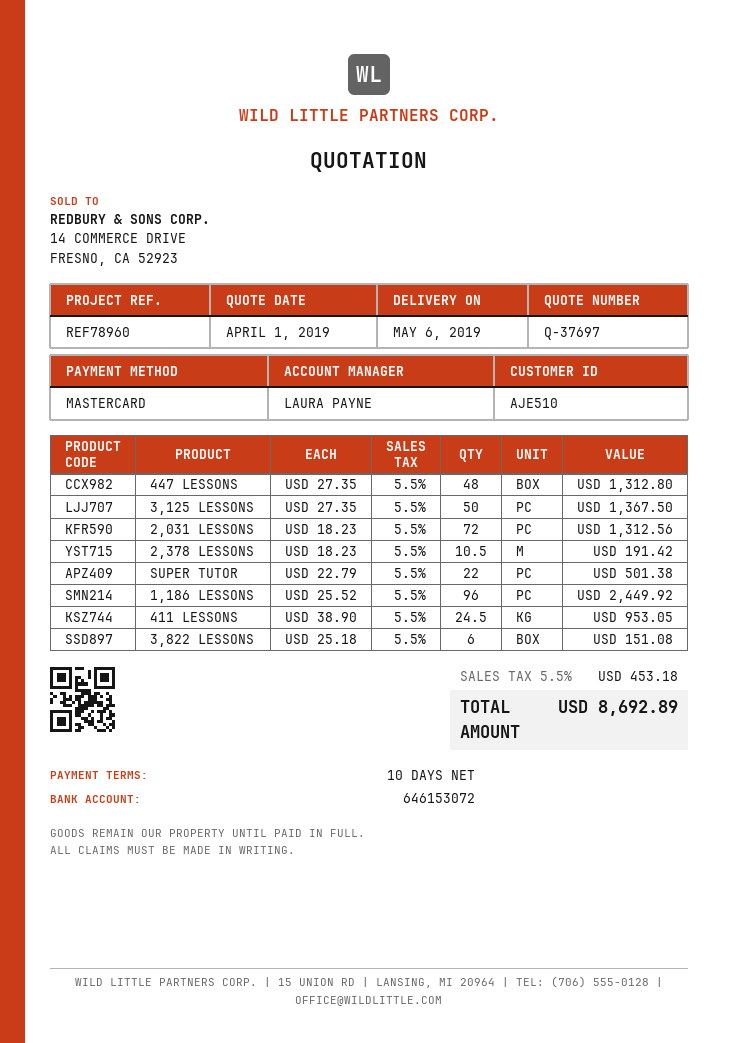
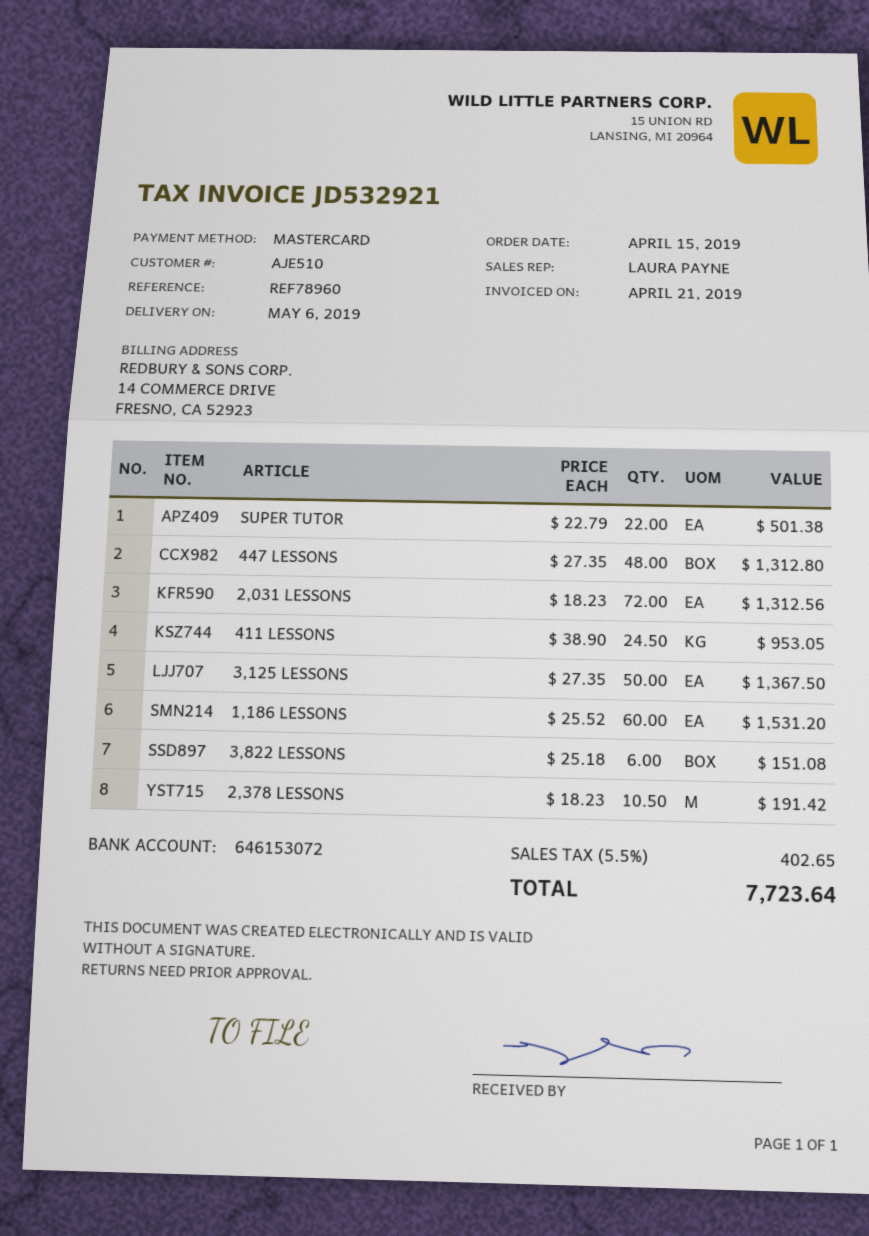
1,186 LESSONS: 96 x 25.52 = 2449.92 -> 60 x 25.52 = 1531.20
tax: 5.5% = 453.18 -> 5.5% = 402.65
total: 8692.89 -> 7723.64

